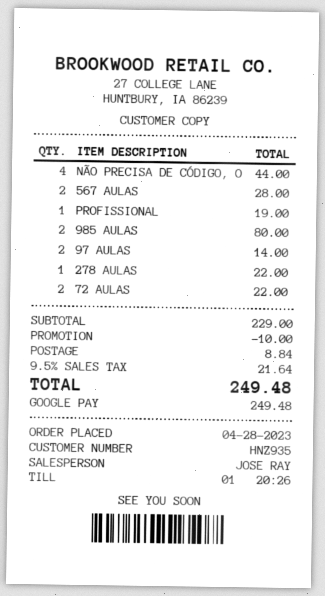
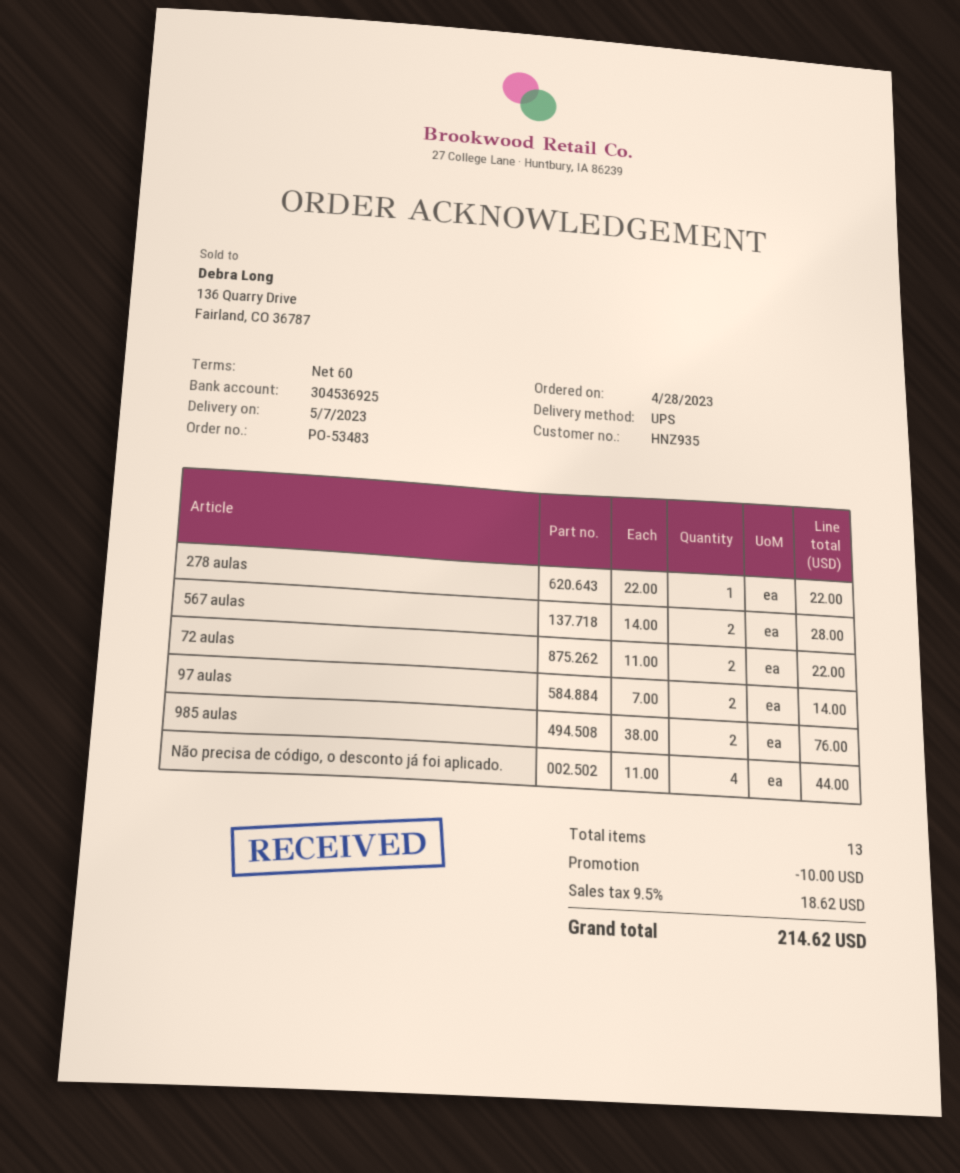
PROFISSIONAL: 1 for 19.00 -> none
985 AULAS: 2 for 80.00 -> 2 for 76.00
shipping: 8.84 -> none
tax: 9.5% = 21.64 -> 9.5% = 18.62
total: 249.48 -> 214.62

